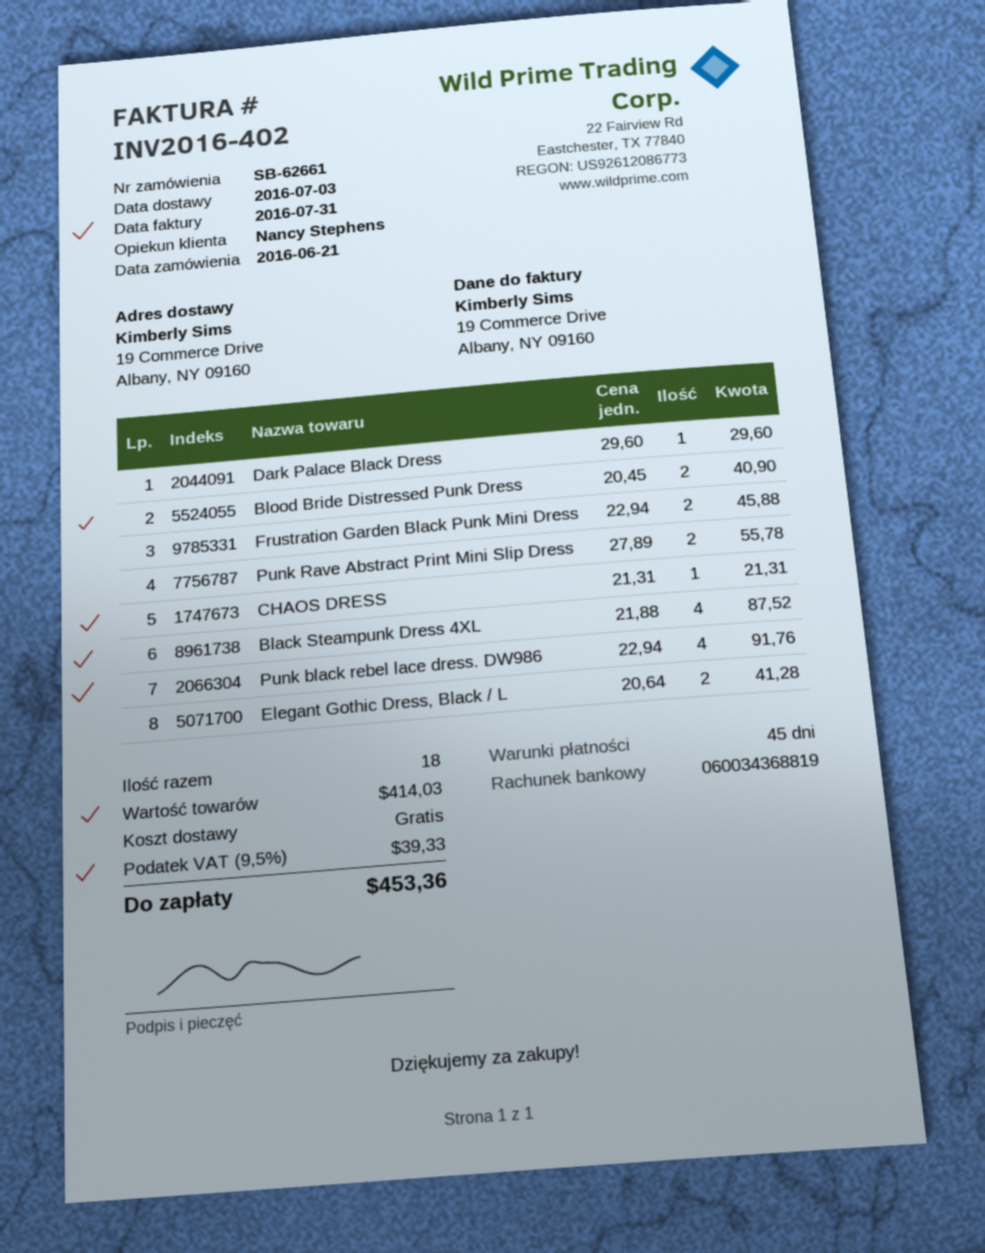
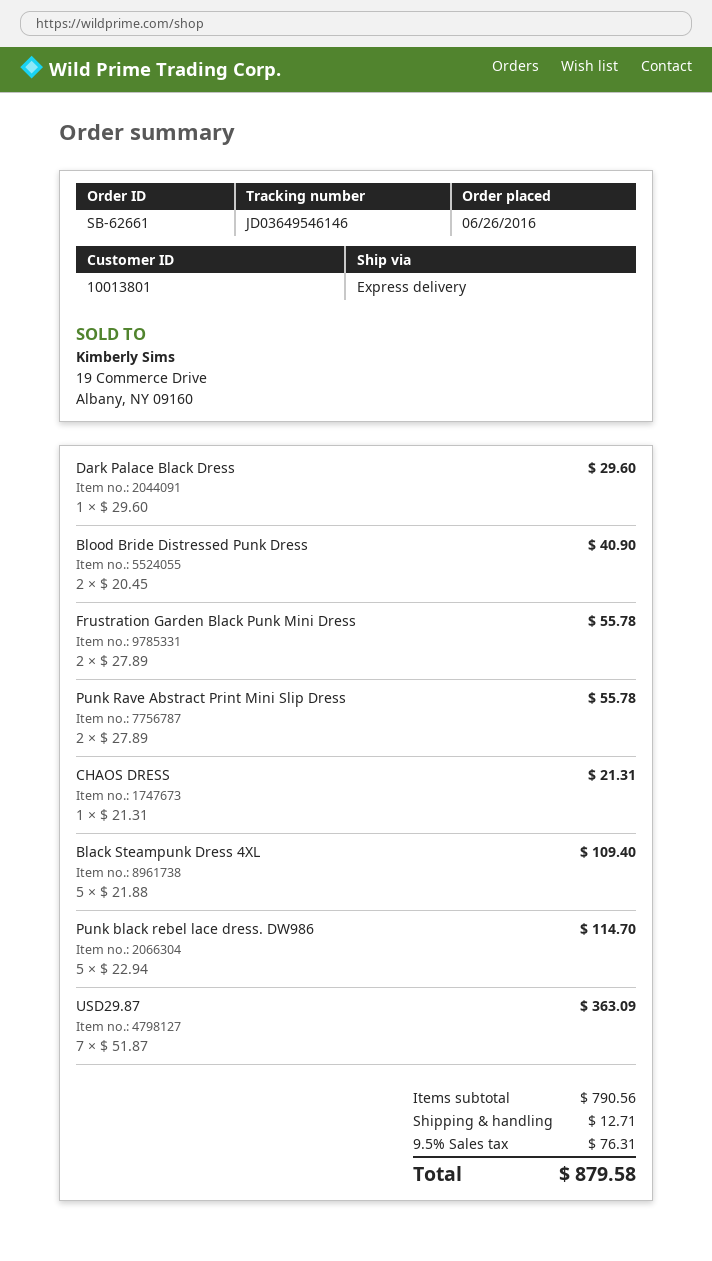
order date: 2016-06-21 -> 2016-06-26
Frustration Garden Black Punk Mini Dress: 2 x 22.94 = 45.88 -> 2 x 27.89 = 55.78
Black Steampunk Dress 4XL: 4 x 21.88 = 87.52 -> 5 x 21.88 = 109.40
Punk black rebel lace dress. DW986: 4 x 22.94 = 91.76 -> 5 x 22.94 = 114.70
Elegant Gothic Dress, Black / L: 2 x 20.64 = 41.28 -> none
USD29.87: none -> 7 x 51.87 = 363.09
subtotal: 414.03 -> 790.56
shipping: 0.00 -> 12.71
tax: 9.5% = 39.33 -> 9.5% = 76.31
total: 453.36 -> 879.58

